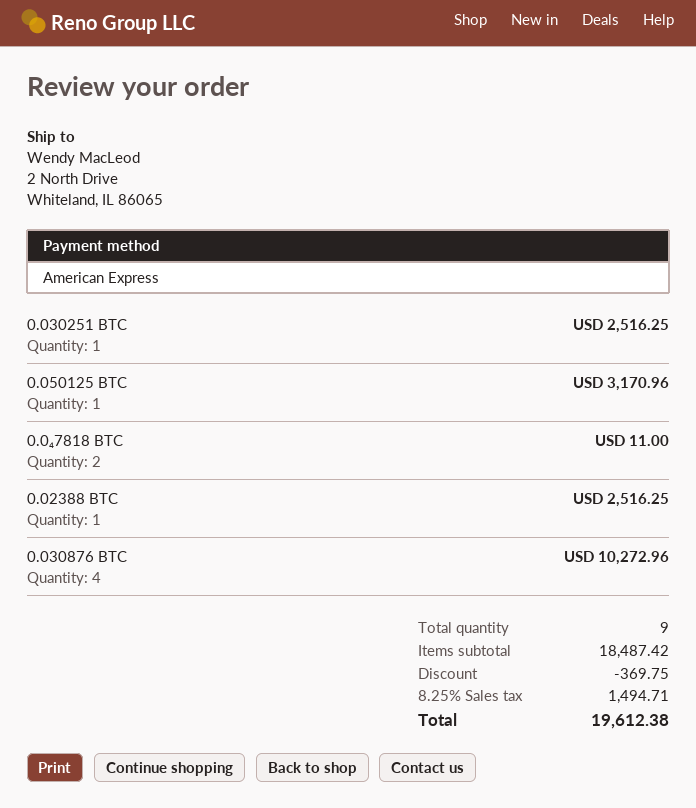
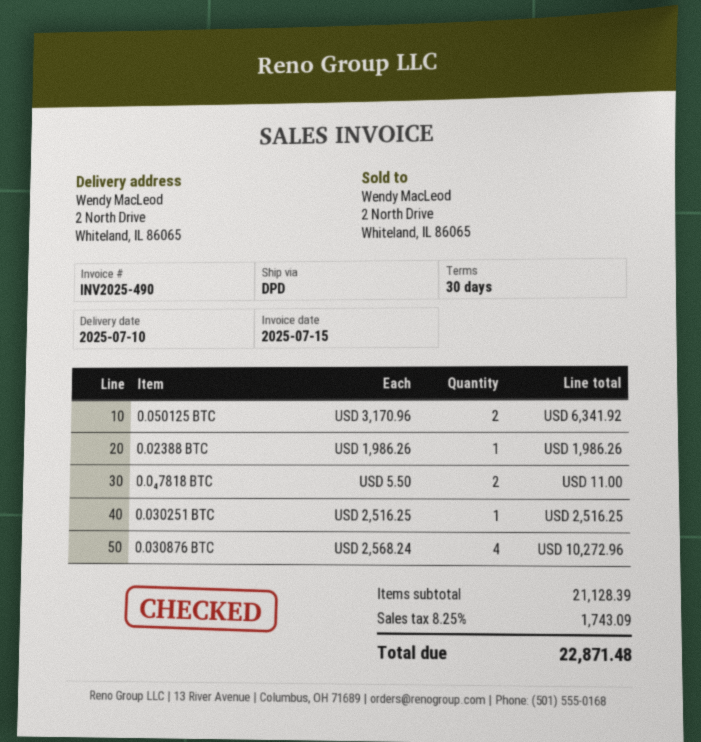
0.050125 BTC: 1 for 3170.96 -> 2 for 6341.92
0.02388 BTC: 1 for 2516.25 -> 1 for 1986.26
subtotal: 18487.42 -> 21128.39
discount: 369.75 -> none
tax: 8.25% = 1494.71 -> 8.25% = 1743.09
total: 19612.38 -> 22871.48

